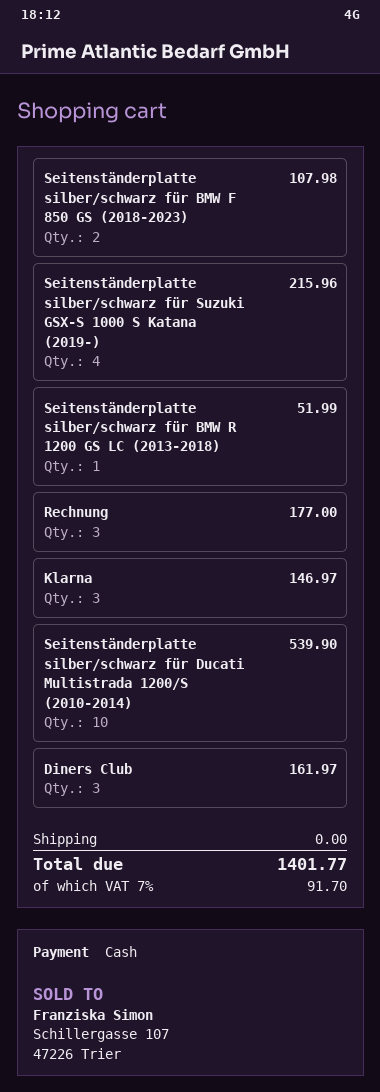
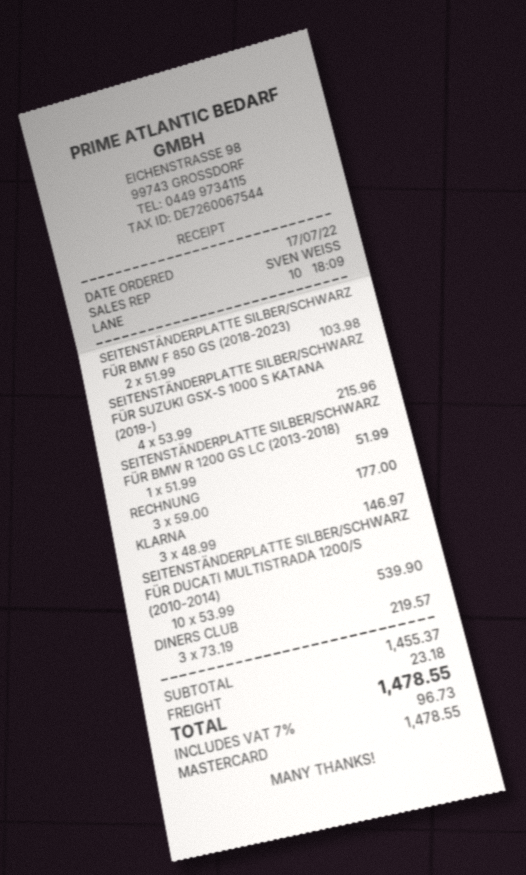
payment method: cash -> Mastercard
Seitenständerplatte silber/schwarz für BMW F 850 GS (2018-2023): 2 for 107.98 -> 2 for 103.98
Diners Club: 3 for 161.97 -> 3 for 219.57
shipping: 0.00 -> 23.18
tax: 7% = 91.70 -> 7% = 96.73
total: 1401.77 -> 1478.55

